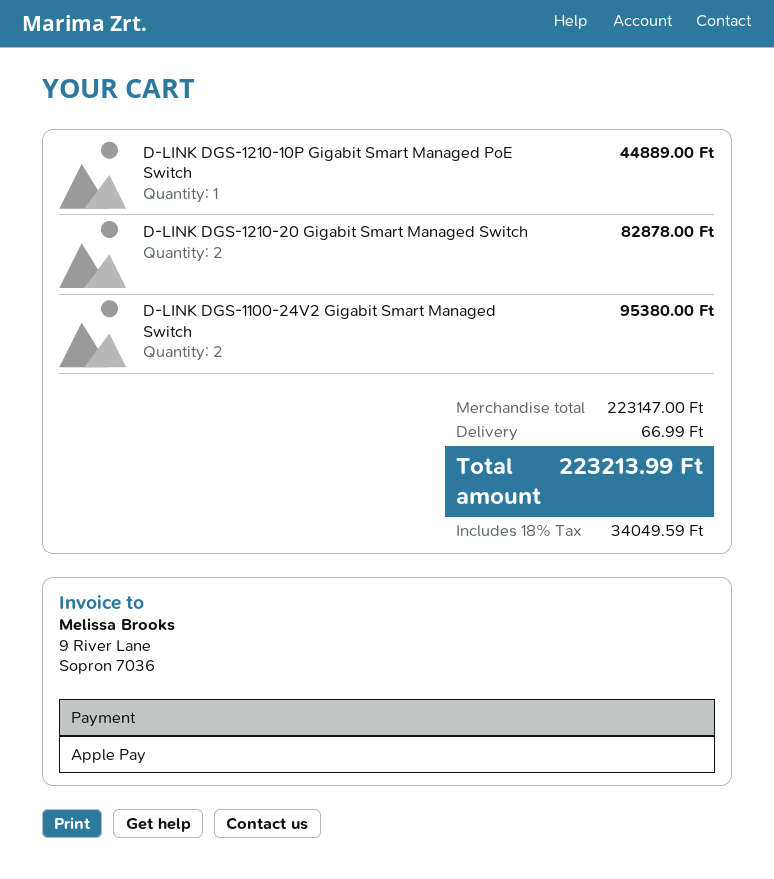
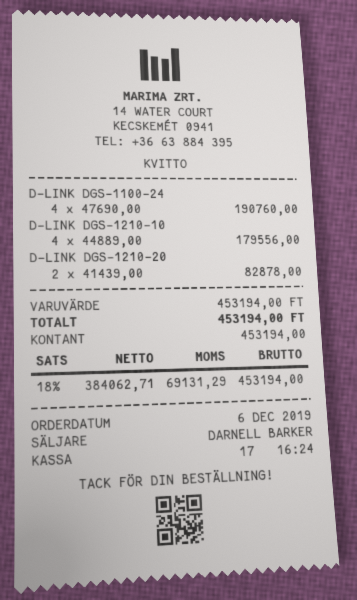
payment method: Apple Pay -> cash
D-LINK DGS-1210-10P Gigabit Smart Managed PoE Switch: 1 for 44889.00 -> 4 for 179556.00
D-LINK DGS-1100-24V2 Gigabit Smart Managed Switch: 2 for 95380.00 -> 4 for 190760.00
subtotal: 223147.00 -> 453194.00
shipping: 66.99 -> none
tax: 18% = 34049.59 -> 18% = 69131.29
total: 223213.99 -> 453194.00

